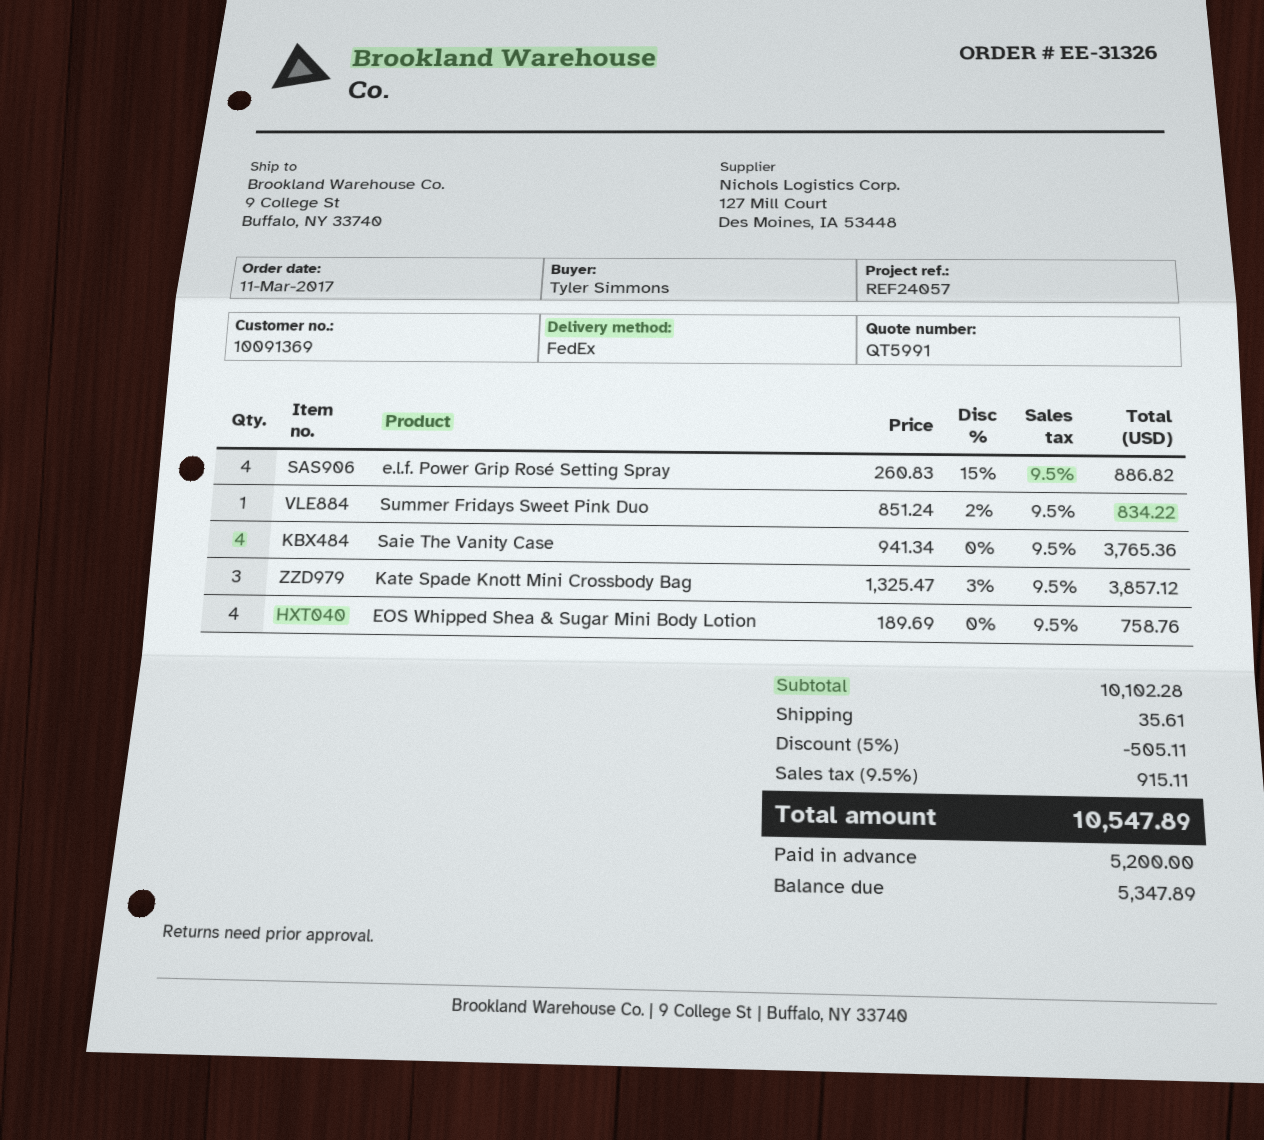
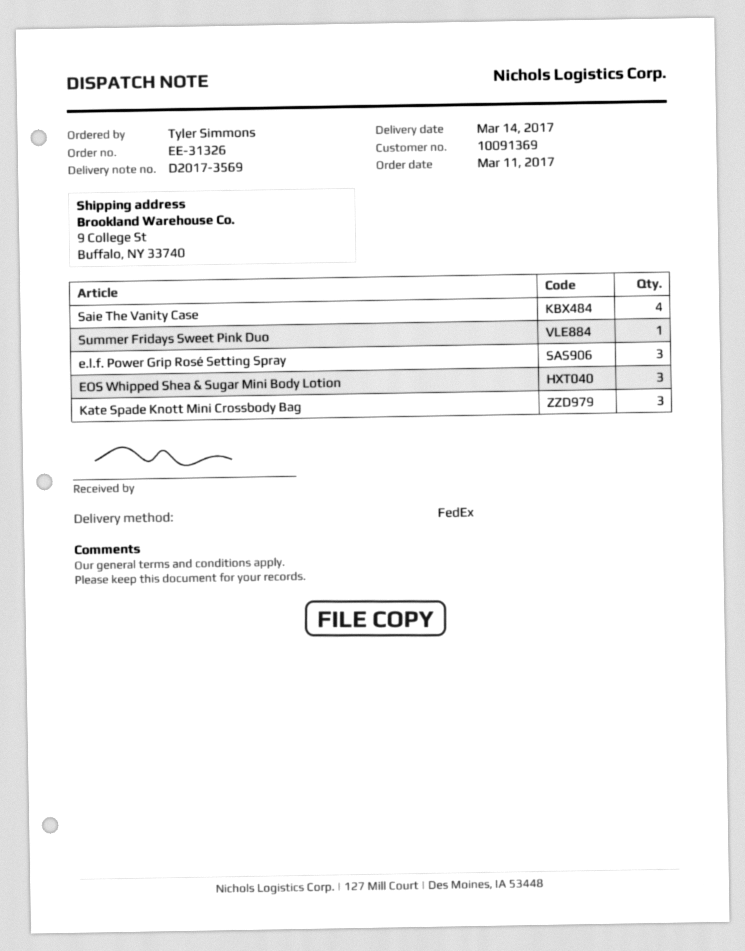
e.l.f. Power Grip Rosé Setting Spray: 4 -> 3
EOS Whipped Shea & Sugar Mini Body Lotion: 4 -> 3

